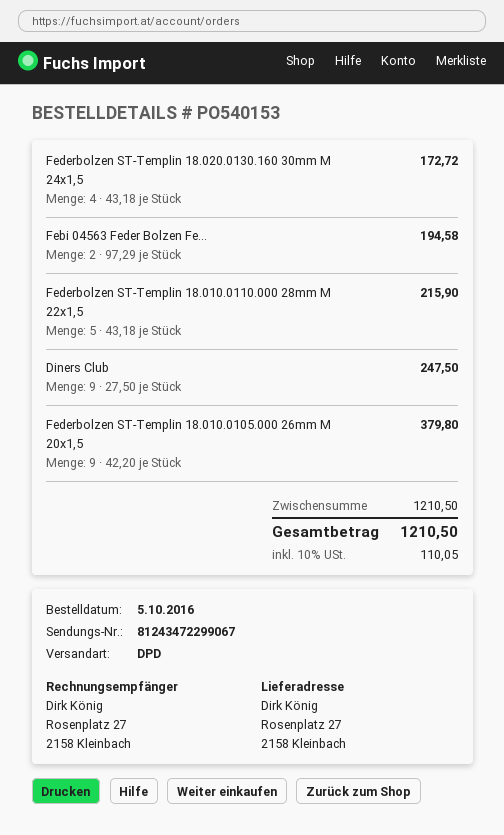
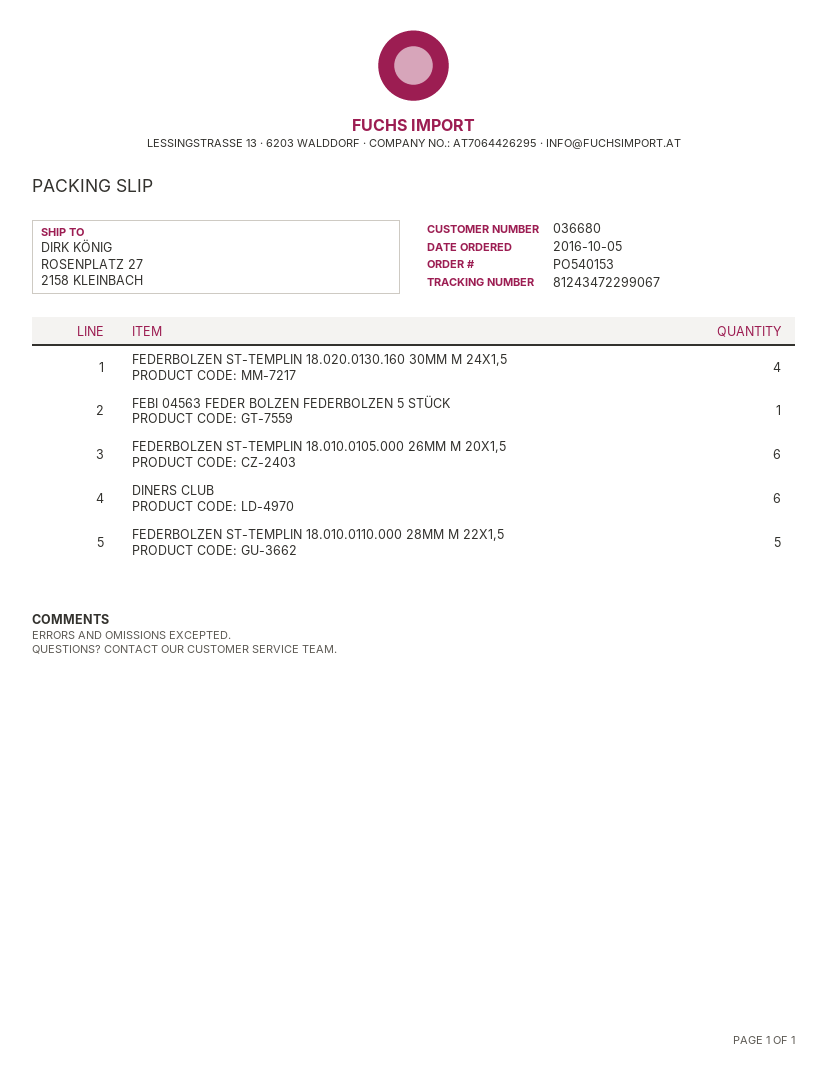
Febi 04563 Feder Bolzen Fe...: 2 -> 1
Diners Club: 9 -> 6
Federbolzen ST-Templin 18.010.0105.000 26mm M 20x1,5: 9 -> 6

